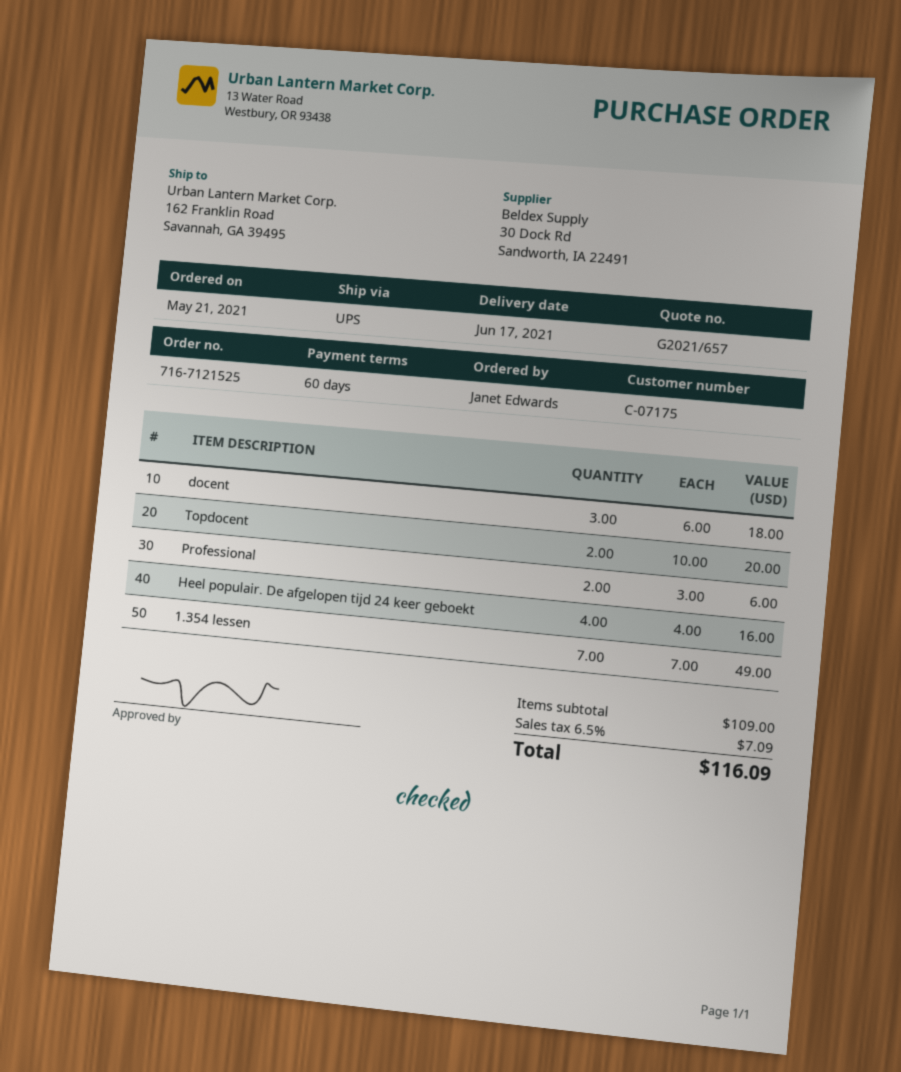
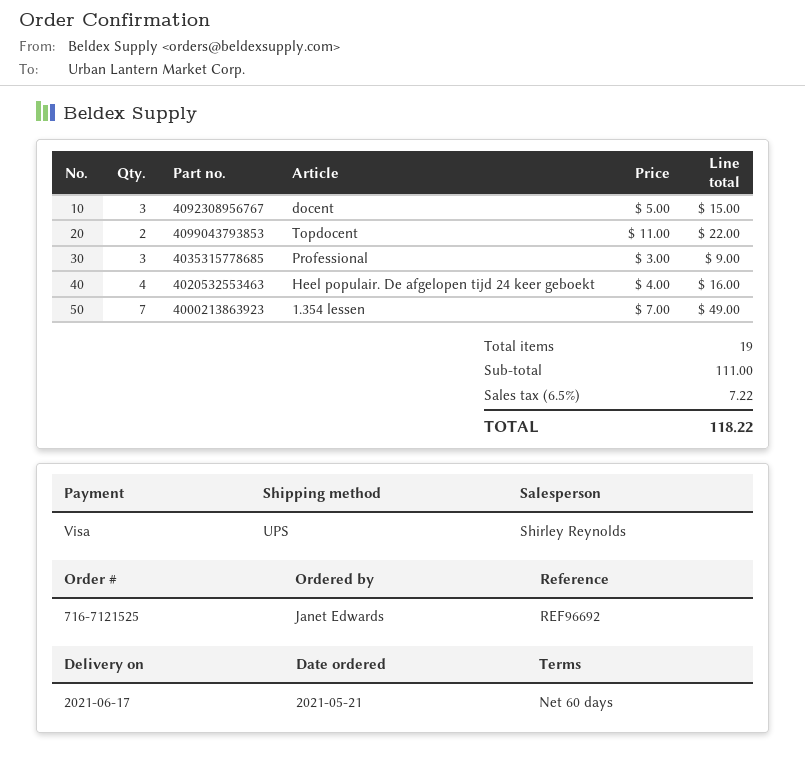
docent: 3 x 6.00 = 18.00 -> 3 x 5.00 = 15.00
Topdocent: 2 x 10.00 = 20.00 -> 2 x 11.00 = 22.00
Professional: 2 x 3.00 = 6.00 -> 3 x 3.00 = 9.00
subtotal: 109.00 -> 111.00
tax: 6.5% = 7.09 -> 6.5% = 7.22
total: 116.09 -> 118.22

